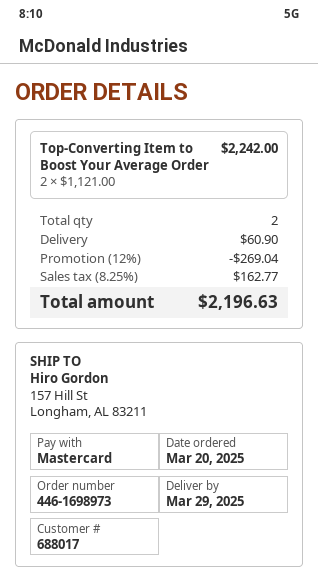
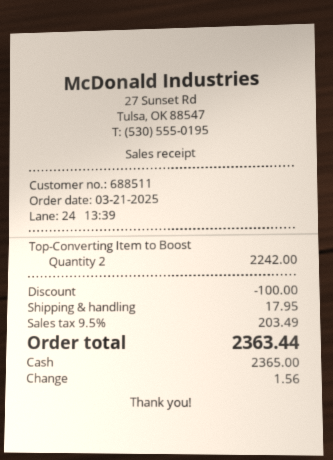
order date: 2025-03-20 -> 2025-03-21
customer number: 688017 -> 688511
payment method: Mastercard -> cash
discount: 269.04 -> 100.00
shipping: 60.90 -> 17.95
tax: 8.25% = 162.77 -> 9.5% = 203.49
total: 2196.63 -> 2363.44

